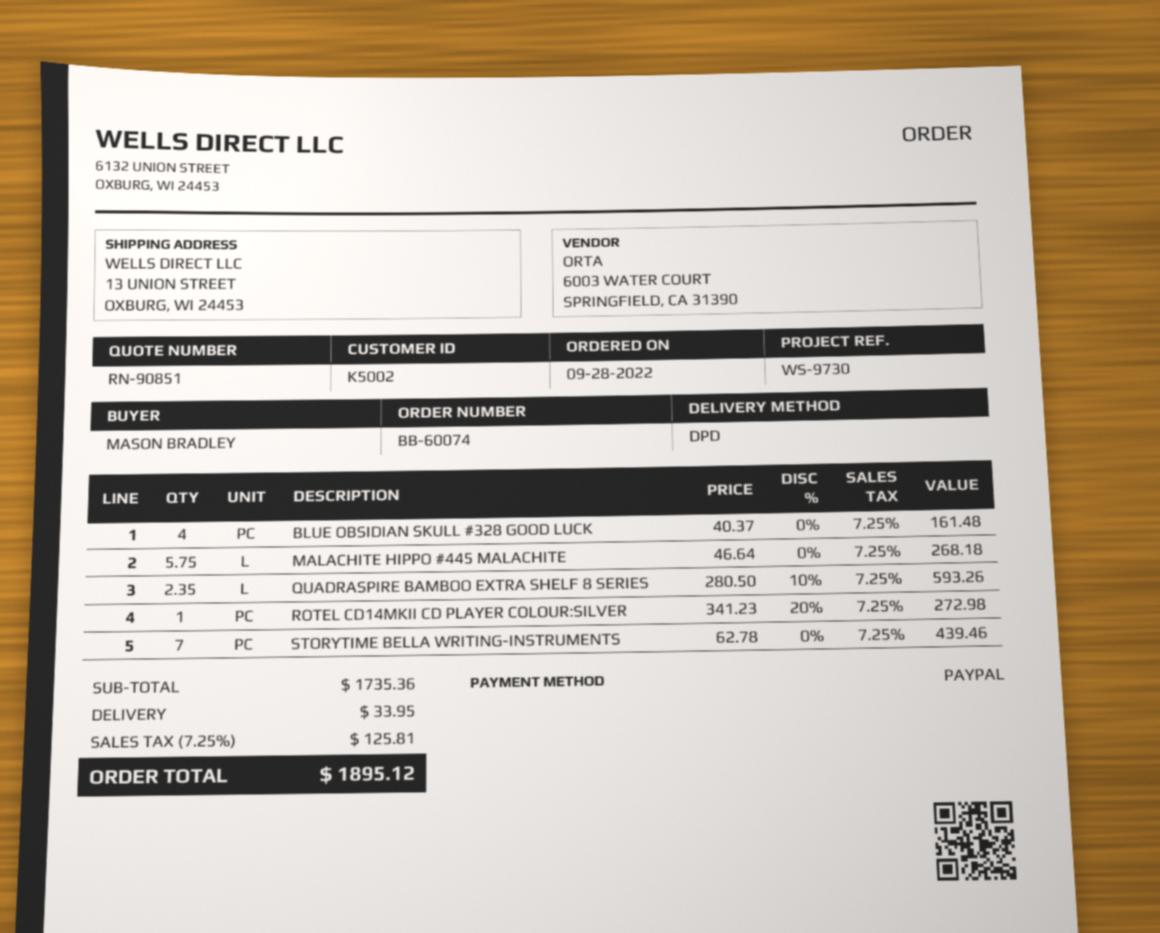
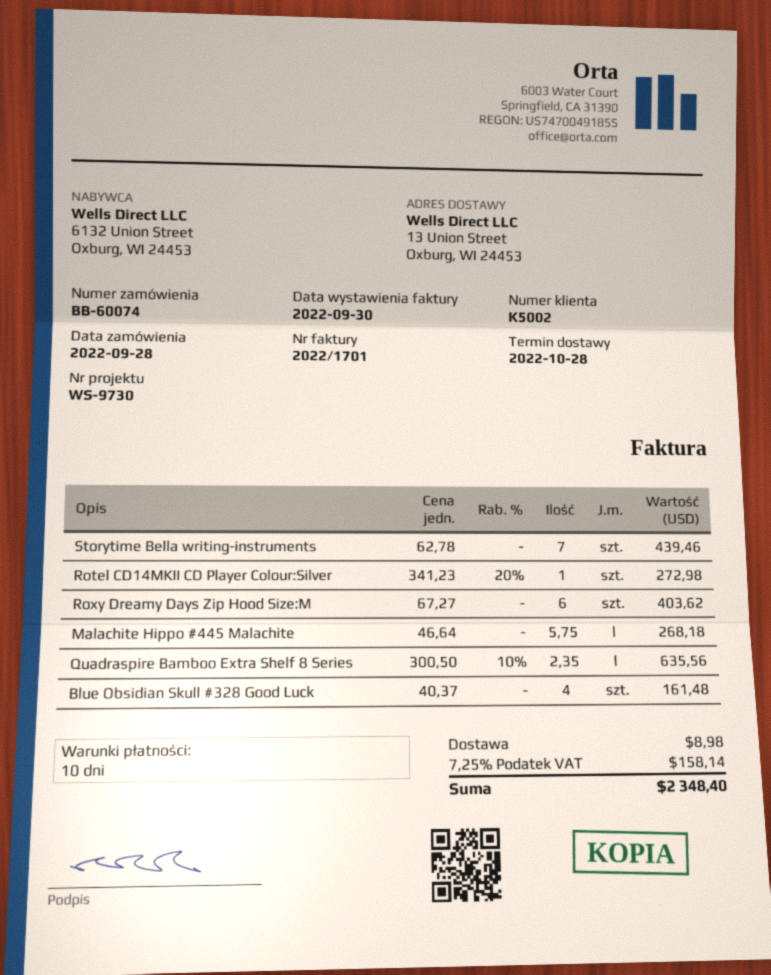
QUADRASPIRE BAMBOO EXTRA SHELF 8 SERIES: 2.35 x 280.50 - 10% = 593.26 -> 2.35 x 300.50 - 10% = 635.56
Roxy Dreamy Days Zip Hood Size:M: none -> 6 x 67.27 = 403.62
shipping: 33.95 -> 8.98
tax: 7.25% = 125.81 -> 7.25% = 158.14
total: 1895.12 -> 2348.40

